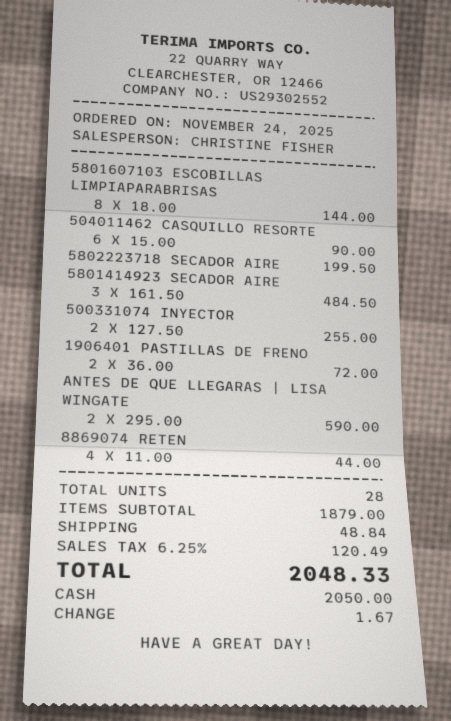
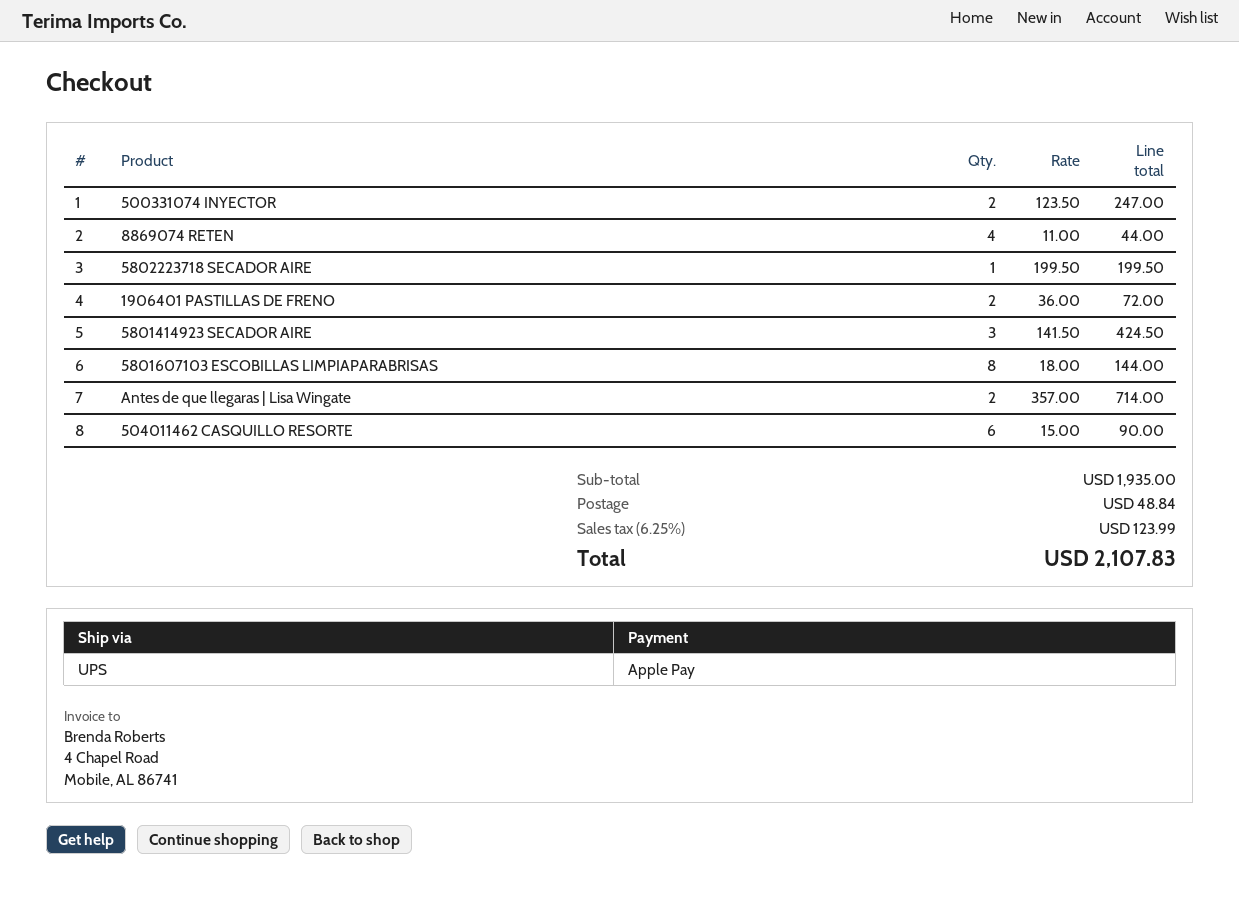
payment method: cash -> Apple Pay
5801414923 SECADOR AIRE: 3 x 161.50 = 484.50 -> 3 x 141.50 = 424.50
500331074 INYECTOR: 2 x 127.50 = 255.00 -> 2 x 123.50 = 247.00
ANTES DE QUE LLEGARAS | LISA WINGATE: 2 x 295.00 = 590.00 -> 2 x 357.00 = 714.00
subtotal: 1879.00 -> 1935.00
tax: 6.25% = 120.49 -> 6.25% = 123.99
total: 2048.33 -> 2107.83

